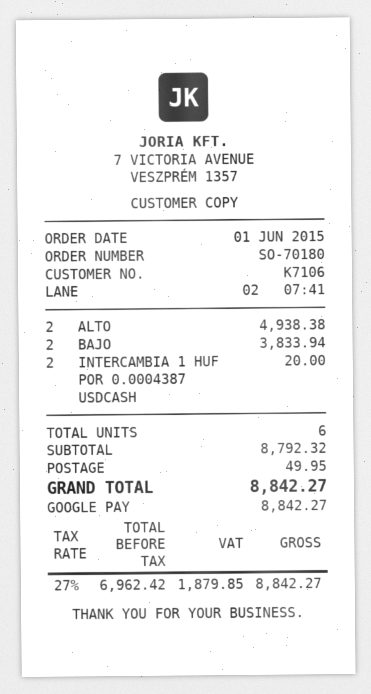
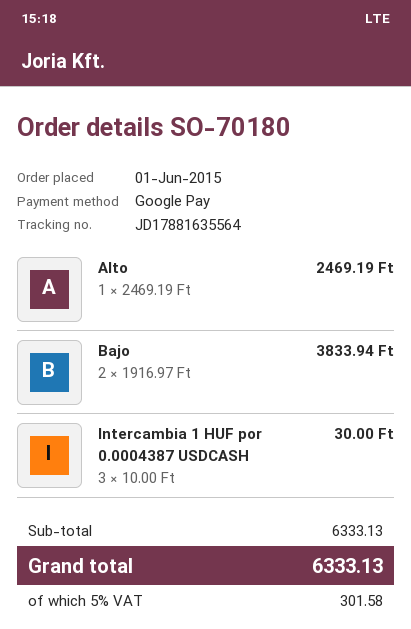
ALTO: 2 for 4938.38 -> 1 for 2469.19
INTERCAMBIA 1 HUF POR 0.0004387 USDCASH: 2 for 20.00 -> 3 for 30.00
subtotal: 8792.32 -> 6333.13
shipping: 49.95 -> none
tax: 27% = 1879.85 -> 5% = 301.58
total: 8842.27 -> 6333.13

